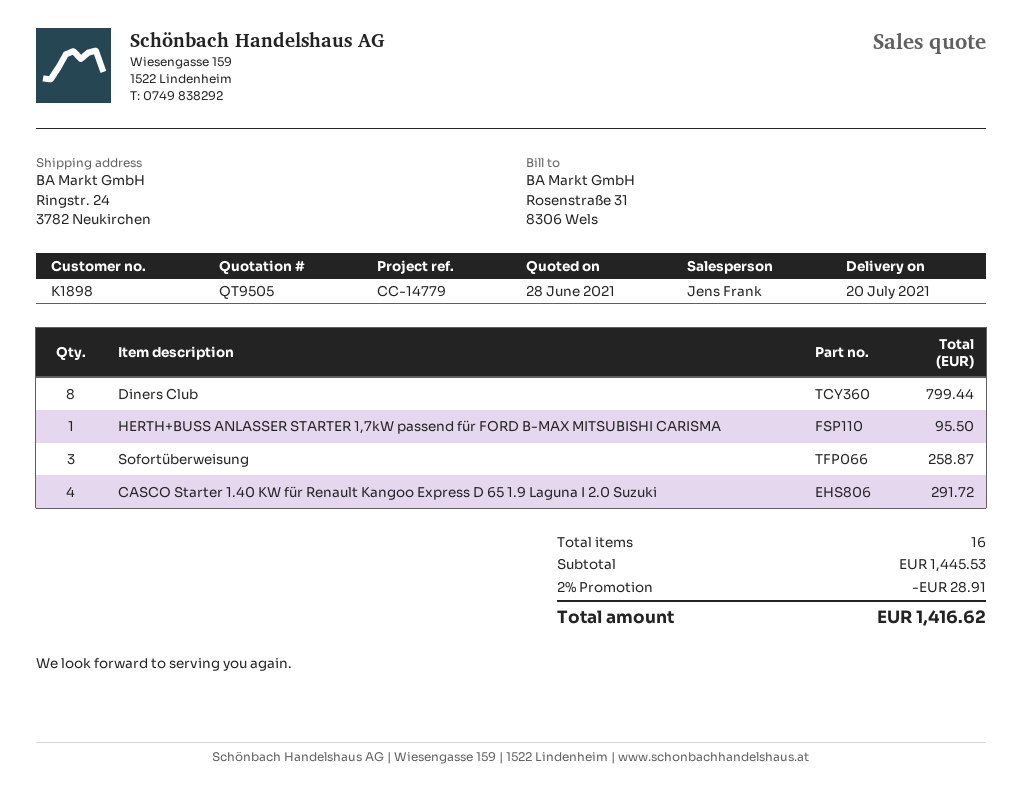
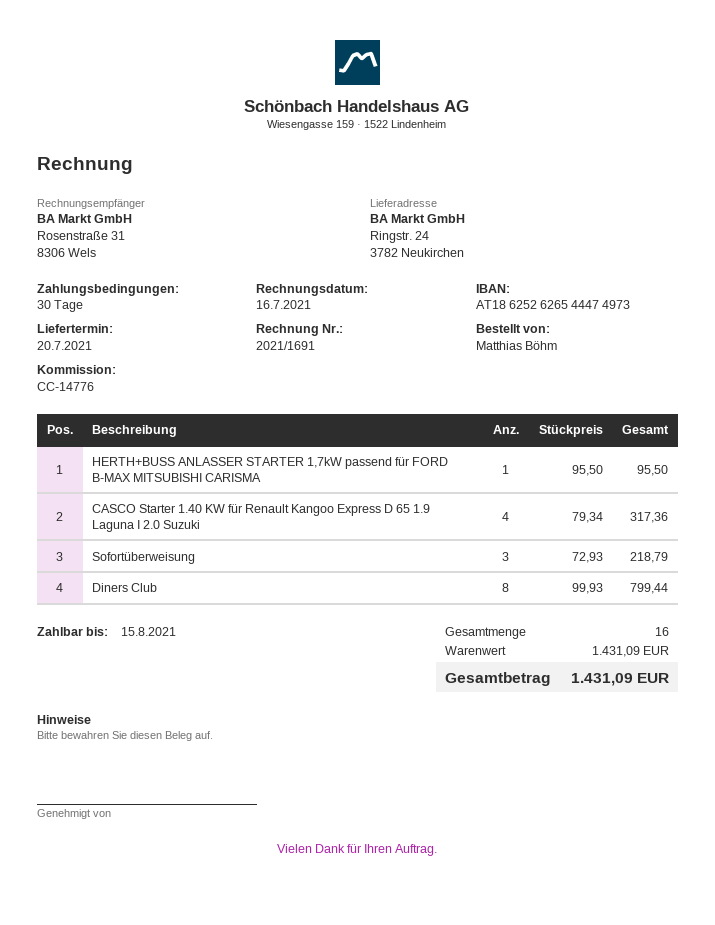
reference: CC-14779 -> CC-14776
Sofortüberweisung: 3 for 258.87 -> 3 for 218.79
CASCO Starter 1.40 KW für Renault Kangoo Express D 65 1.9 Laguna I 2.0 Suzuki: 4 for 291.72 -> 4 for 317.36
subtotal: 1445.53 -> 1431.09
discount: 2% = 28.91 -> none
total: 1416.62 -> 1431.09

